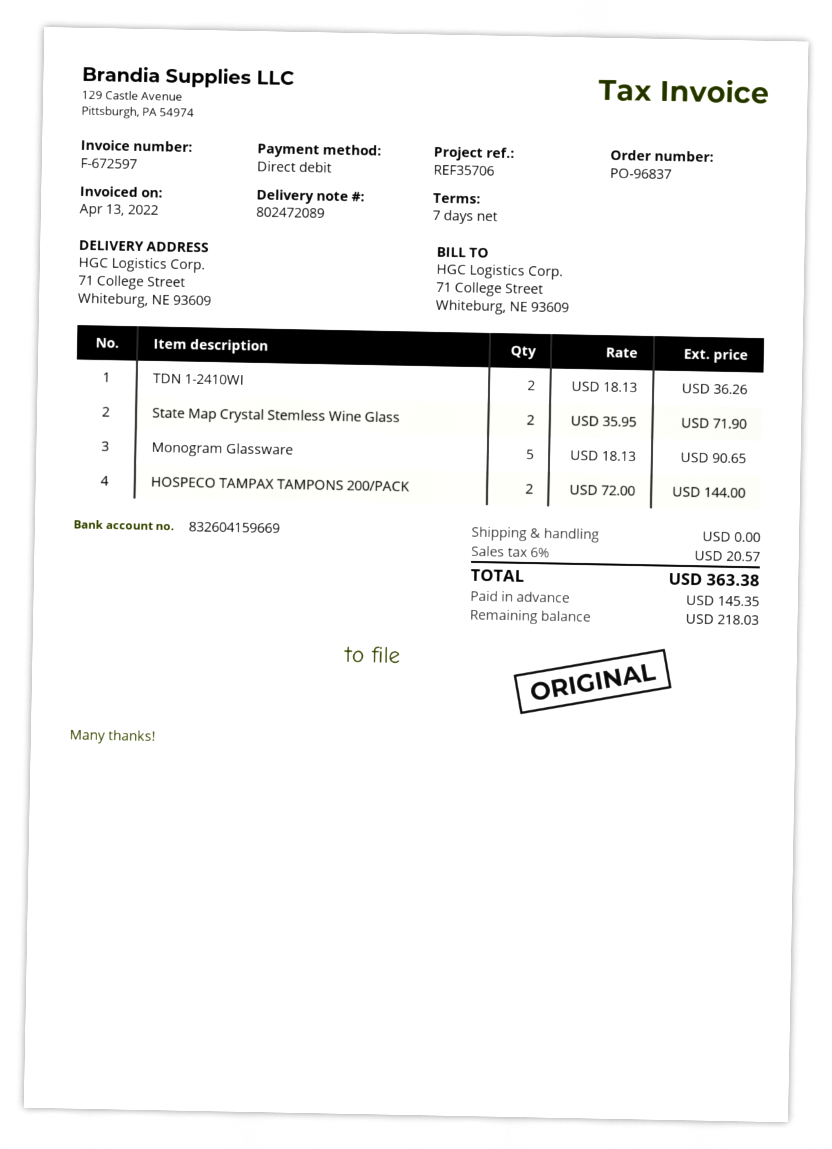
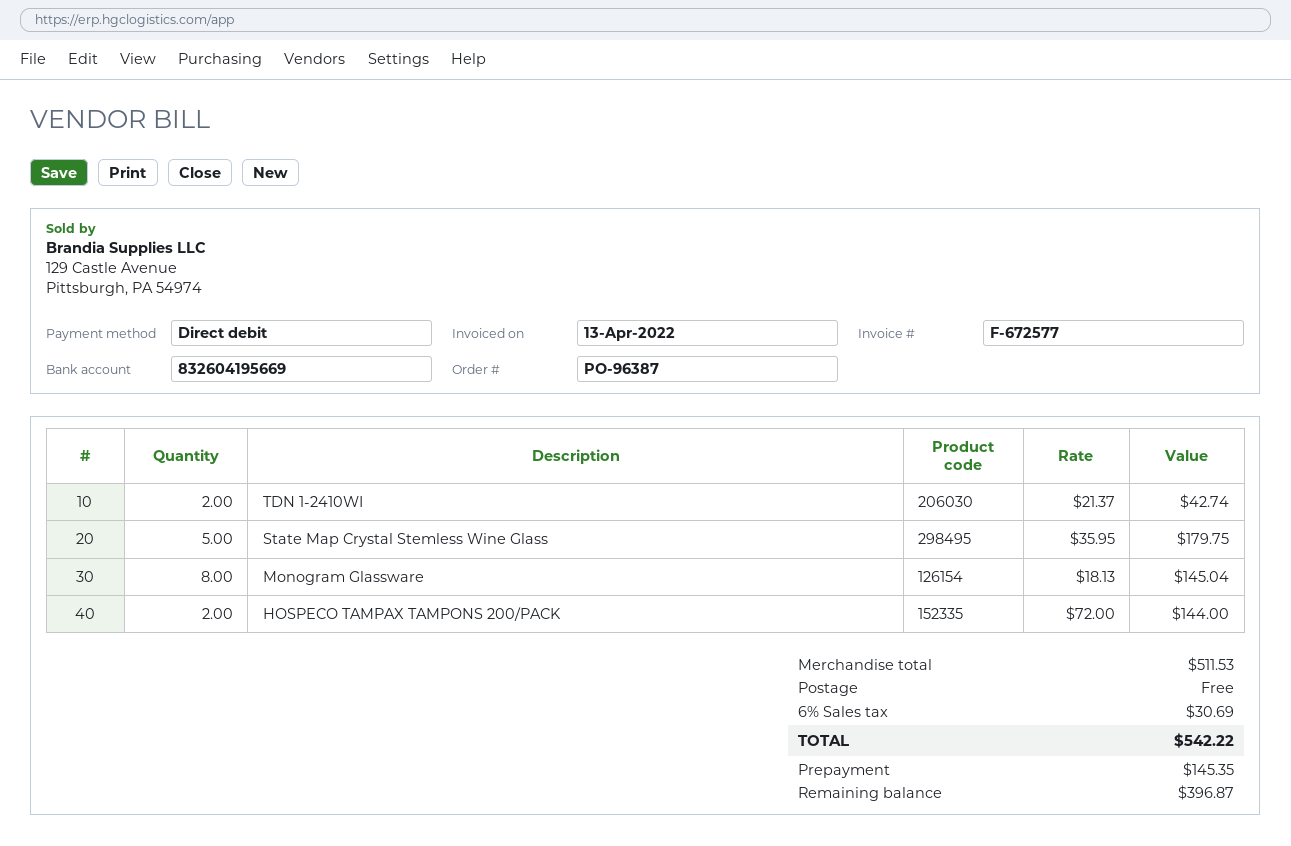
order number: PO-96837 -> PO-96387
invoice number: F-672597 -> F-672577
bank account: 832604159669 -> 832604195669
TDN 1-2410WI: 2 x 18.13 = 36.26 -> 2 x 21.37 = 42.74
State Map Crystal Stemless Wine Glass: 2 x 35.95 = 71.90 -> 5 x 35.95 = 179.75
Monogram Glassware: 5 x 18.13 = 90.65 -> 8 x 18.13 = 145.04
tax: 6% = 20.57 -> 6% = 30.69
total: 363.38 -> 542.22
balance: 218.03 -> 396.87

